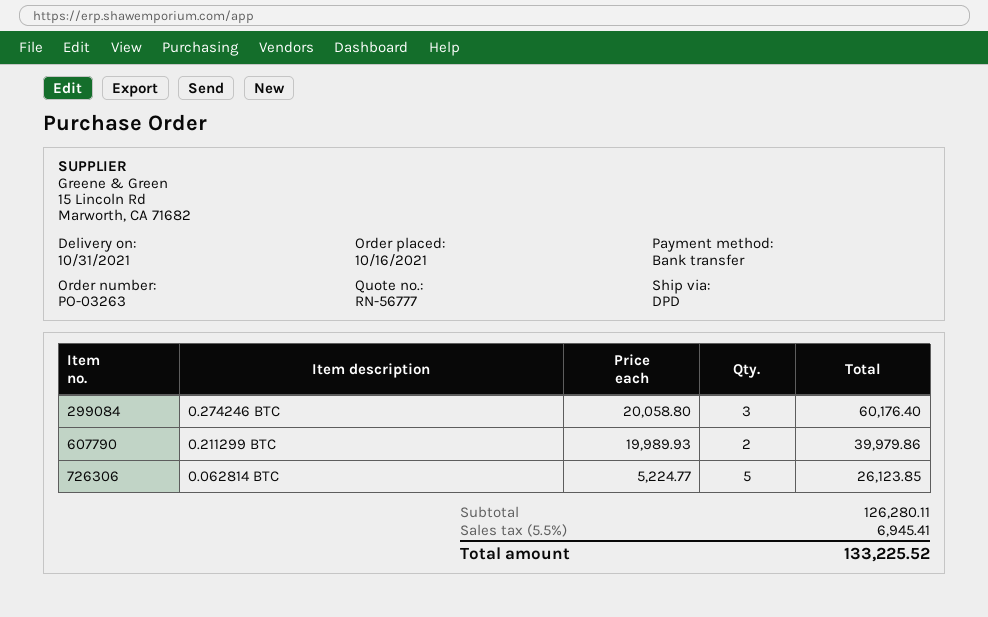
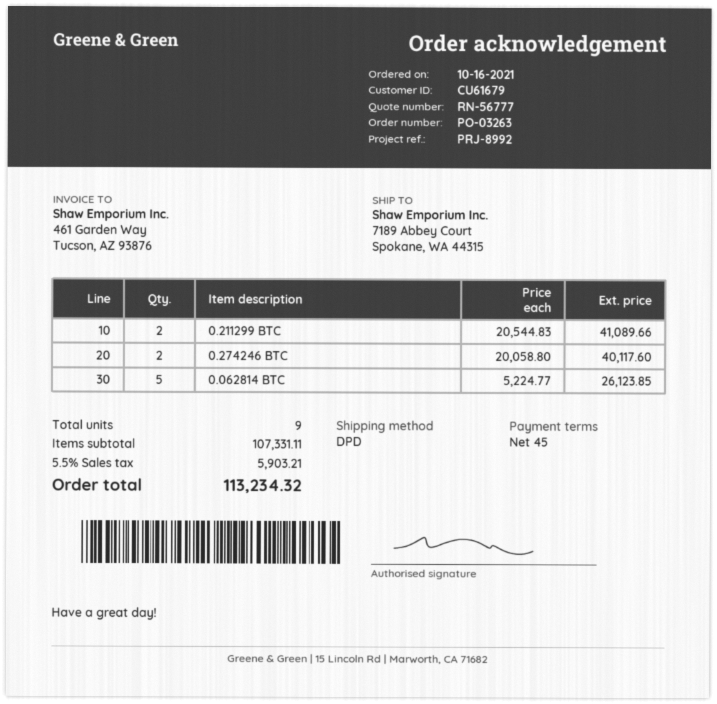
0.274246 BTC: 3 x 20058.80 = 60176.40 -> 2 x 20058.80 = 40117.60
0.211299 BTC: 2 x 19989.93 = 39979.86 -> 2 x 20544.83 = 41089.66
subtotal: 126280.11 -> 107331.11
tax: 5.5% = 6945.41 -> 5.5% = 5903.21
total: 133225.52 -> 113234.32

